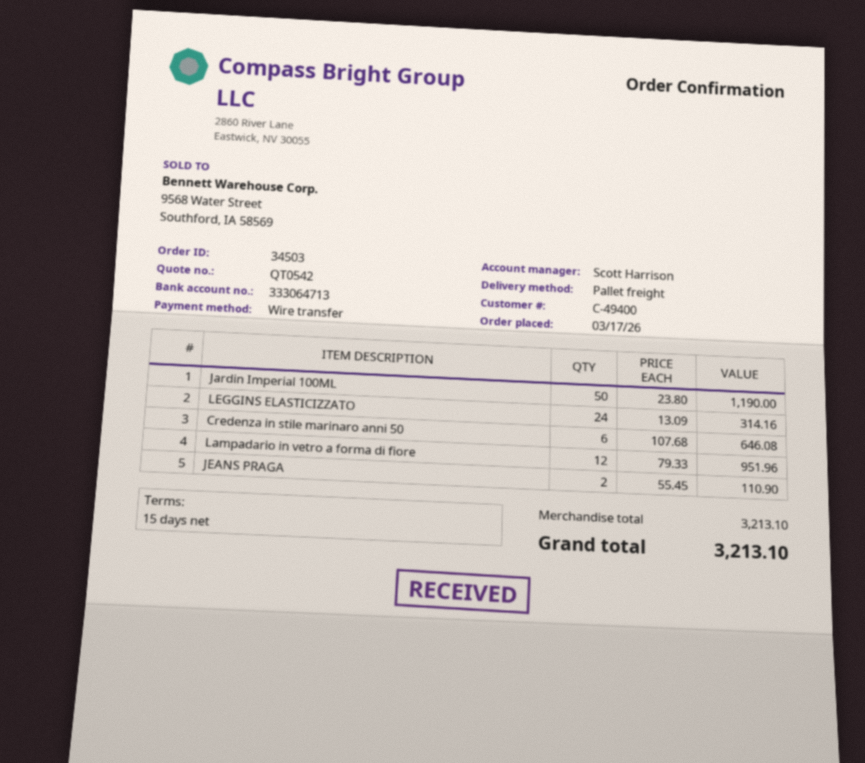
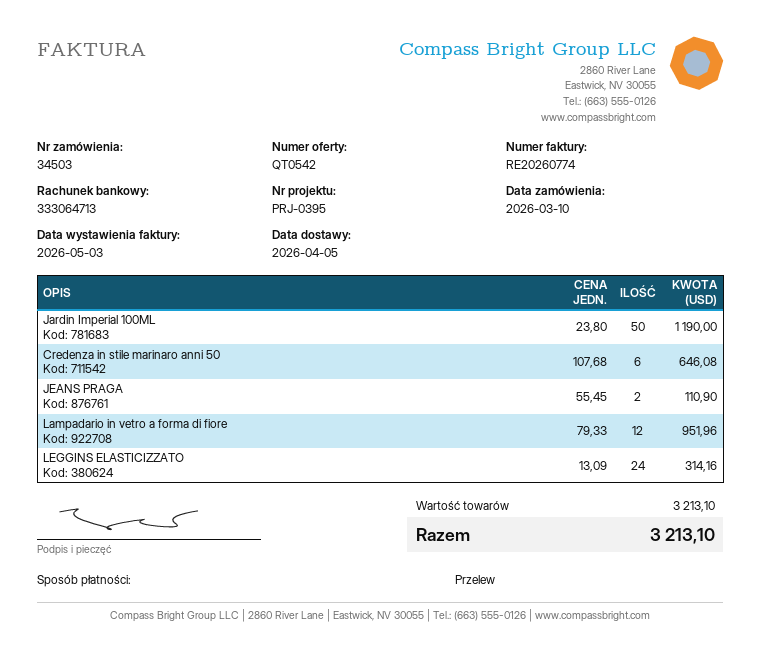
order date: 2026-03-17 -> 2026-03-10

